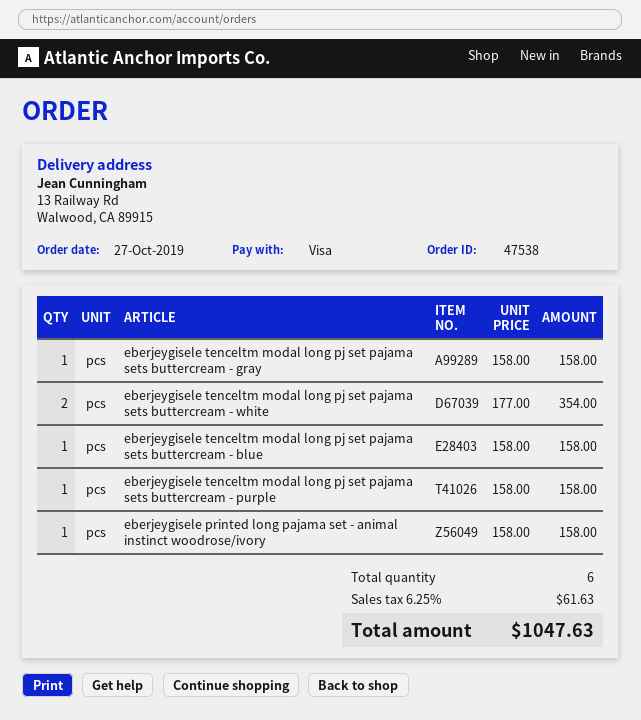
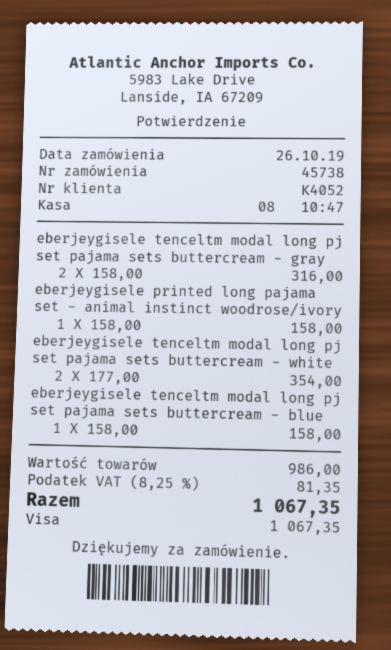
order number: 47538 -> 45738
order date: 2019-10-27 -> 2019-10-26
eberjeygisele tenceltm modal long pj set pajama sets buttercream - gray: 1 x 158.00 = 158.00 -> 2 x 158.00 = 316.00
eberjeygisele tenceltm modal long pj set pajama sets buttercream - purple: 1 x 158.00 = 158.00 -> none
tax: 6.25% = 61.63 -> 8.25% = 81.35
total: 1047.63 -> 1067.35

